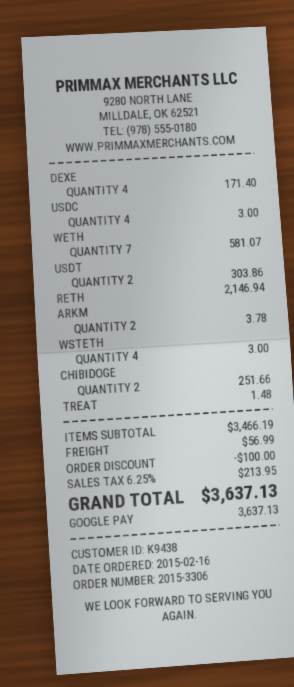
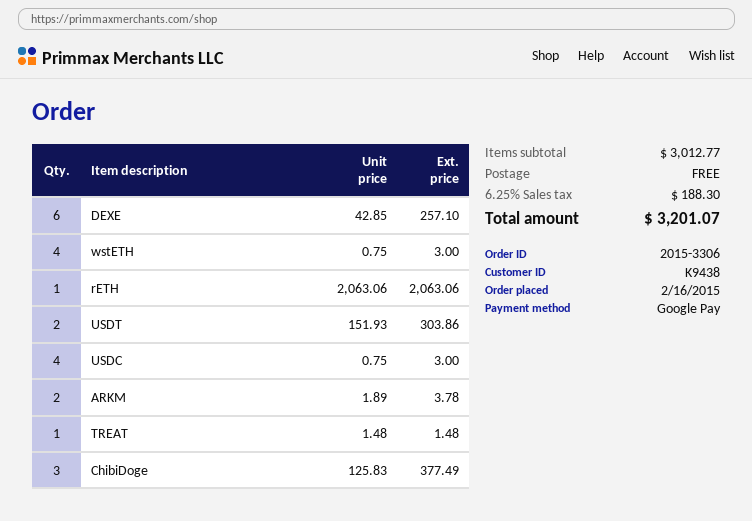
DEXE: 4 for 171.40 -> 6 for 257.10
WETH: 7 for 581.07 -> none
RETH: 1 for 2146.94 -> 1 for 2063.06
CHIBIDOGE: 2 for 251.66 -> 3 for 377.49
subtotal: 3466.19 -> 3012.77
discount: 100.00 -> none
shipping: 56.99 -> 0.00
tax: 6.25% = 213.95 -> 6.25% = 188.30
total: 3637.13 -> 3201.07

